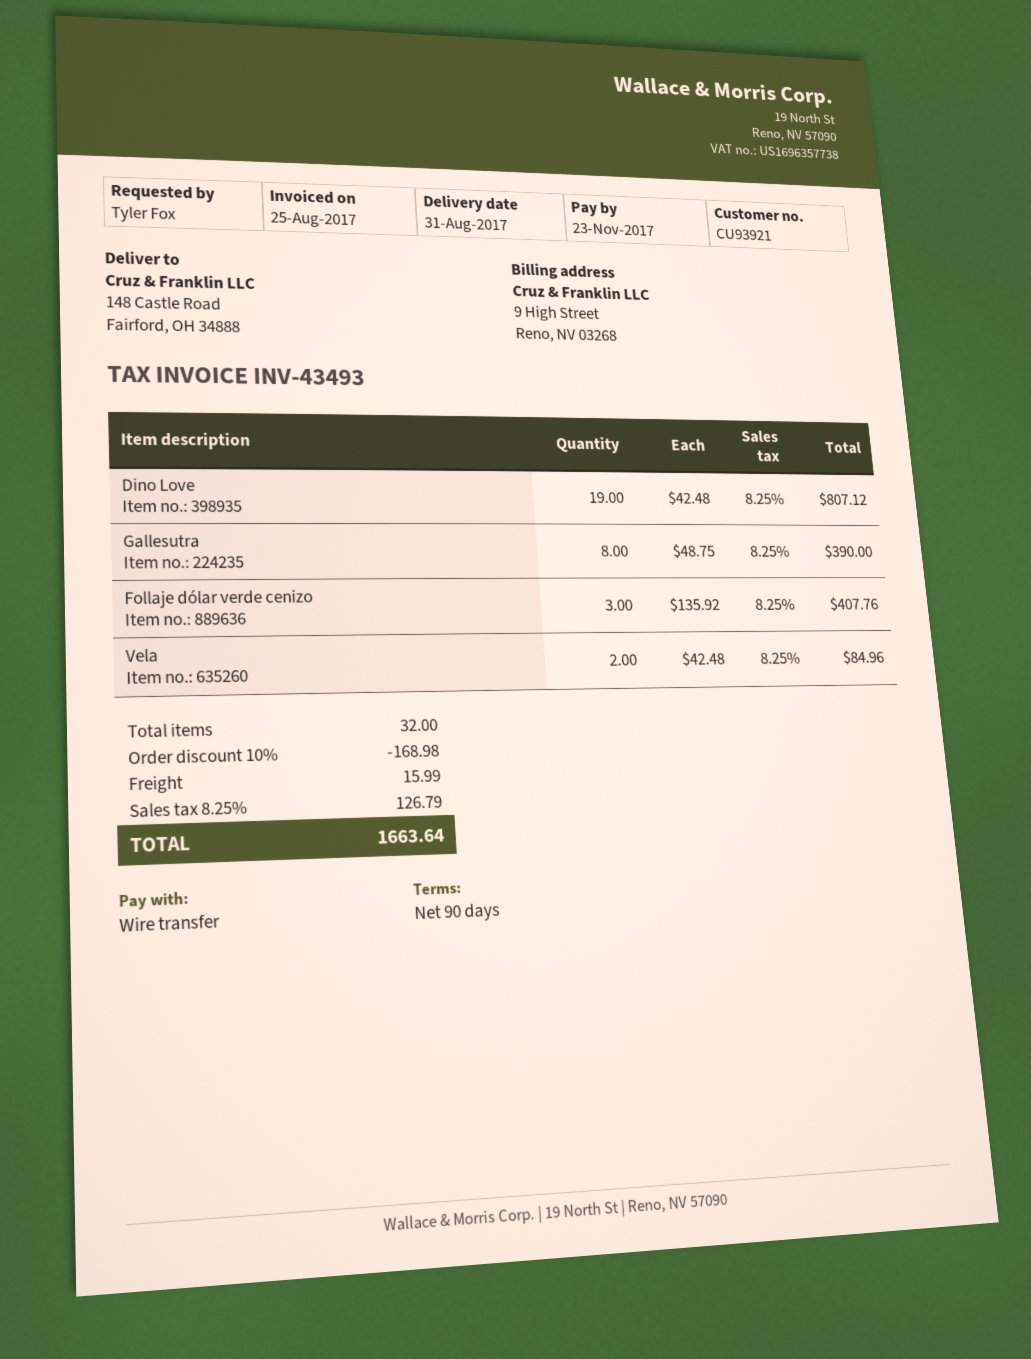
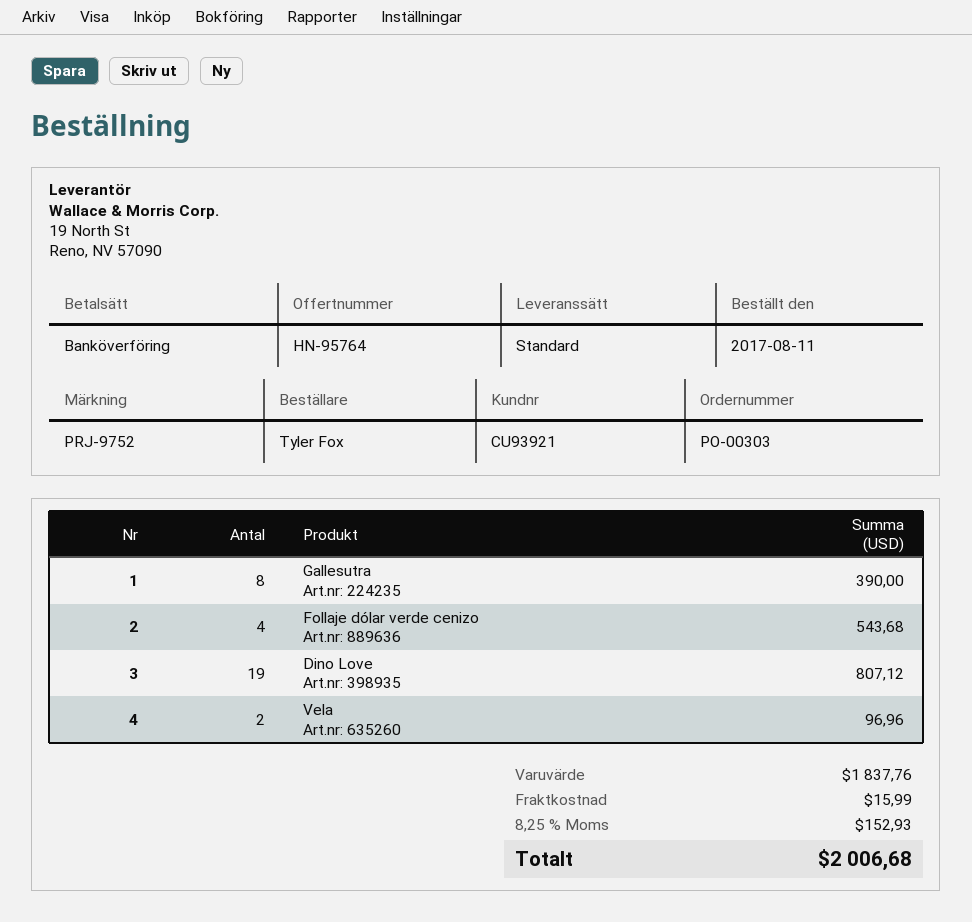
Follaje dólar verde cenizo: 3 for 407.76 -> 4 for 543.68
Vela: 2 for 84.96 -> 2 for 96.96
discount: 10% = 168.98 -> none
tax: 8.25% = 126.79 -> 8.25% = 152.93
total: 1663.64 -> 2006.68

